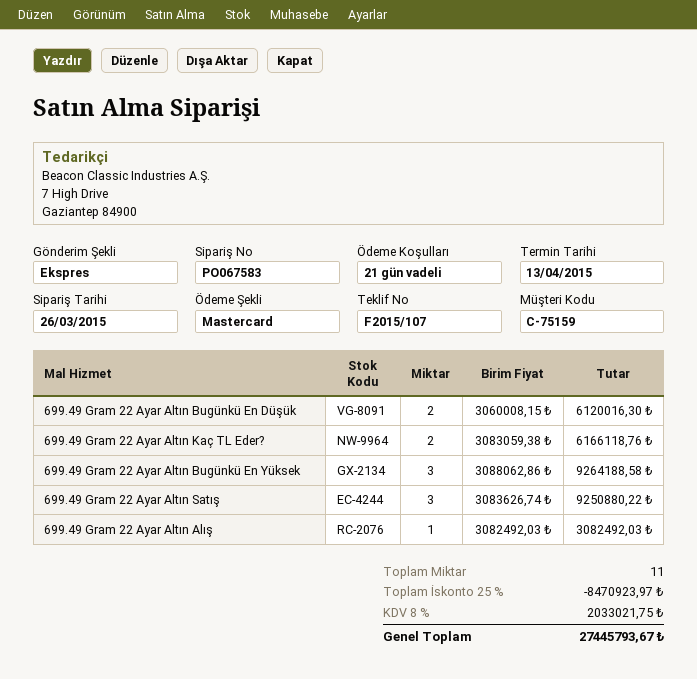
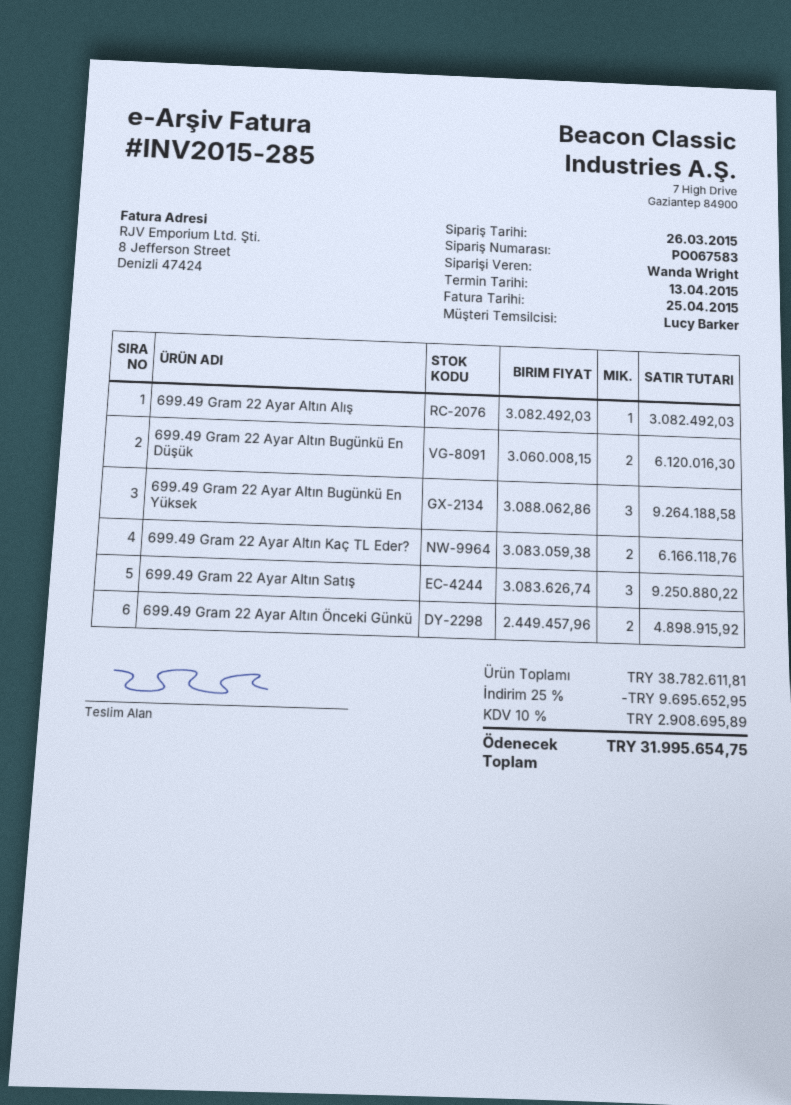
699.49 Gram 22 Ayar Altın Önceki Günkü: none -> 2 x 2449457.96 = 4898915.92
discount: 25% = 8470923.97 -> 25% = 9695652.95
tax: 8% = 2033021.75 -> 10% = 2908695.89
total: 27445793.67 -> 31995654.75

